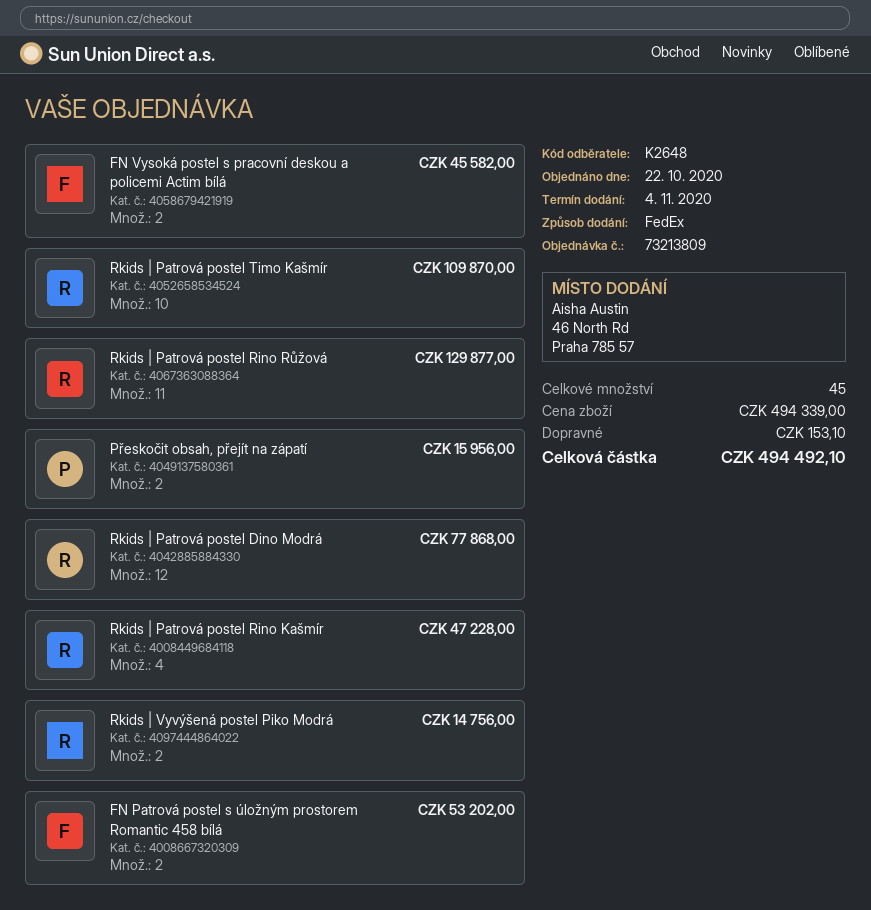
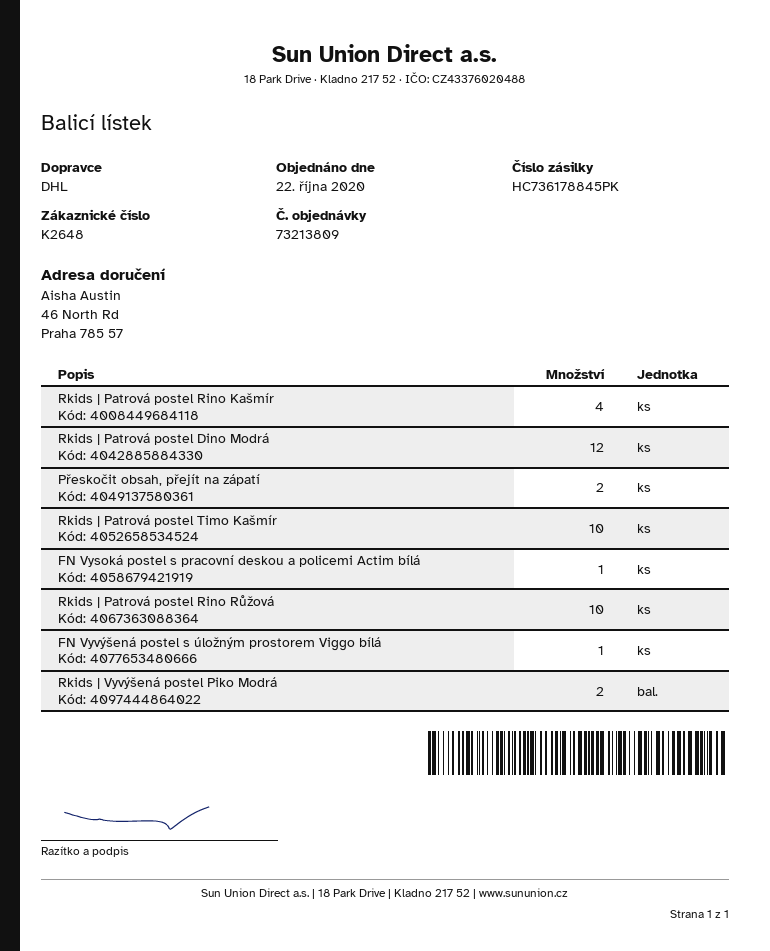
shipping method: FedEx -> DHL
FN Vysoká postel s pracovní deskou a policemi Actim bílá: 2 -> 1
Rkids | Patrová postel Rino Růžová: 11 -> 10
FN Patrová postel s úložným prostorem Romantic 458 bílá: 2 -> none
FN Vyvýšená postel s úložným prostorem Viggo bílá: none -> 1

